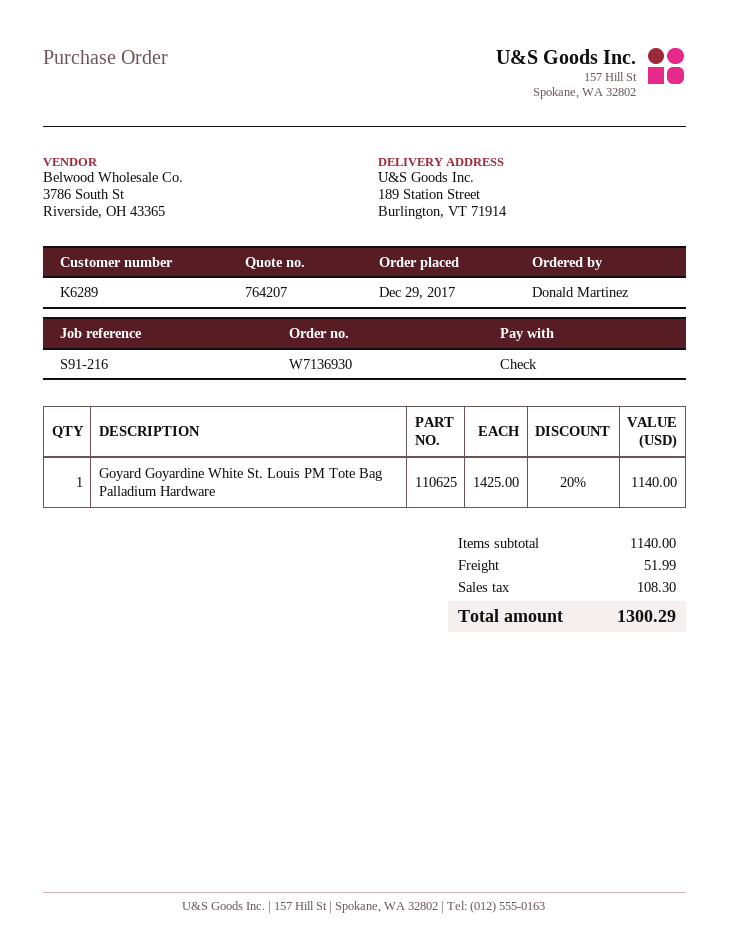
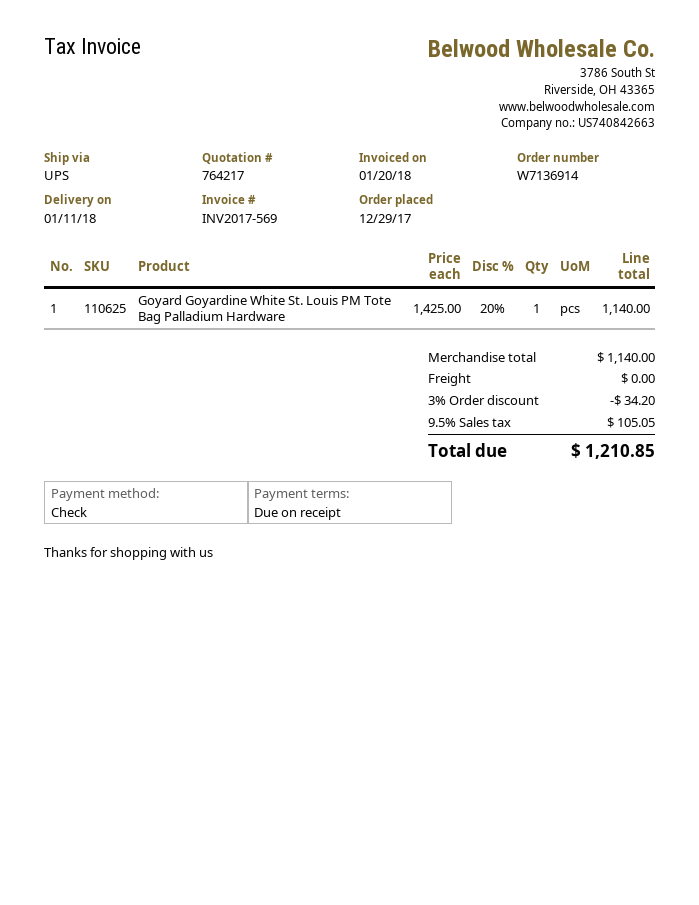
quote number: 764207 -> 764217
order number: W7136930 -> W7136914
discount: none -> 3% = 34.20
shipping: 51.99 -> 0.00
tax: 108.30 -> 105.05
total: 1300.29 -> 1210.85

